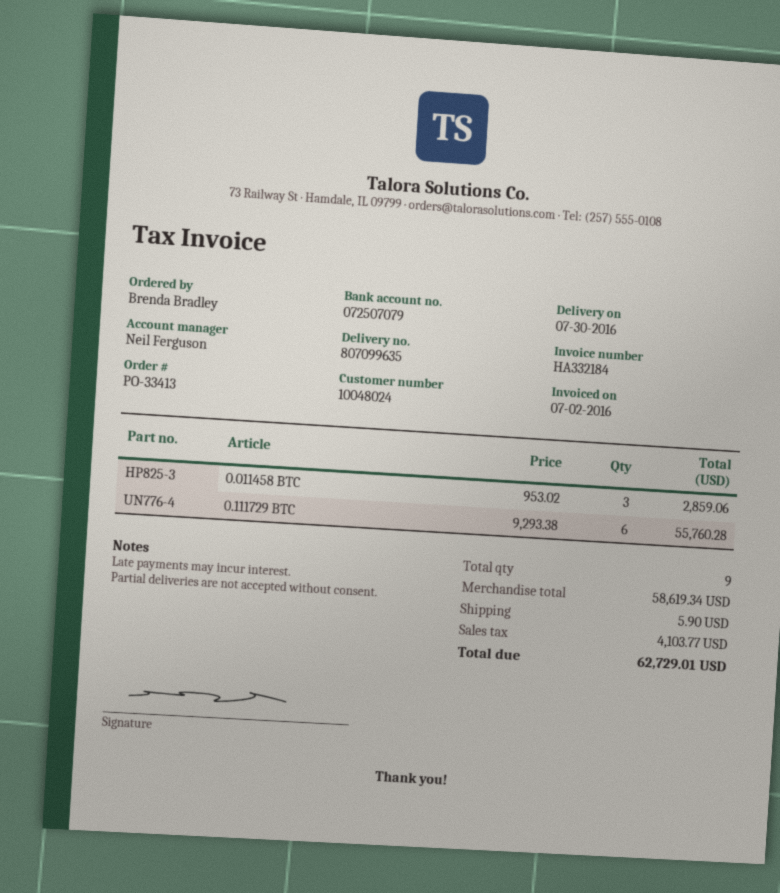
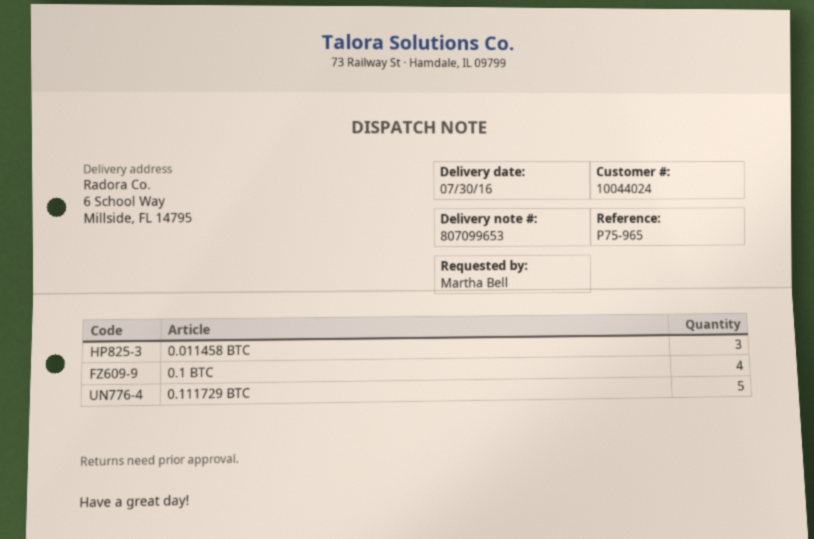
delivery note number: 807099635 -> 807099653
customer number: 10048024 -> 10044024
ordered by: Brenda Bradley -> Martha Bell
0.111729 BTC: 6 -> 5
0.1 BTC: none -> 4

